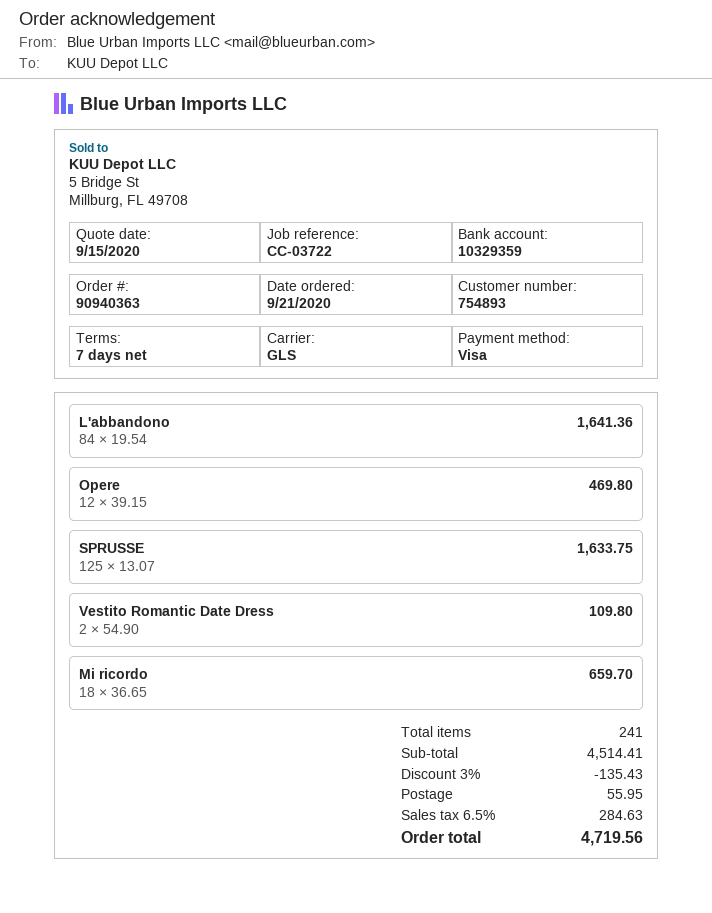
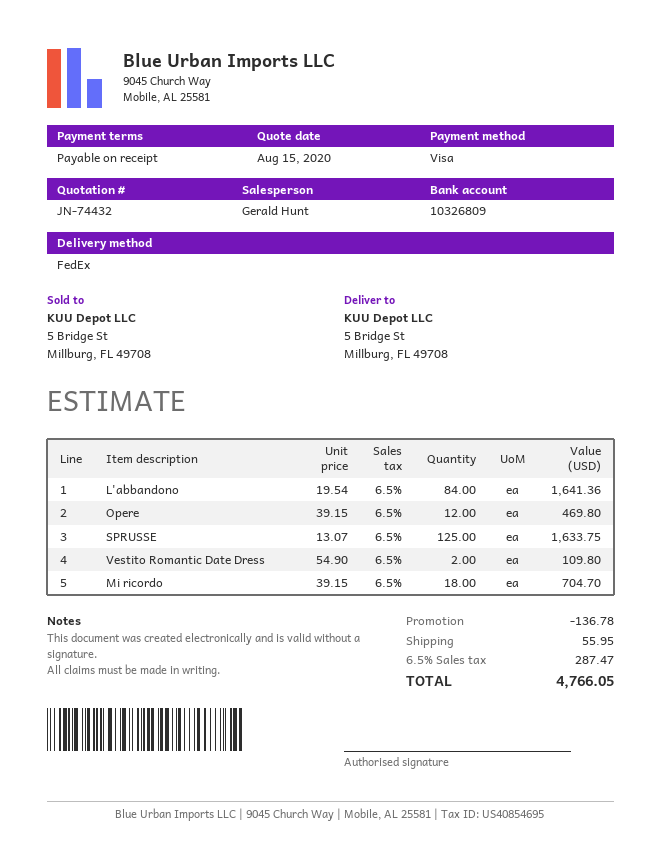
quote date: 2020-09-15 -> 2020-08-15
payment terms: 7 days -> on receipt
bank account: 10329359 -> 10326809
shipping method: GLS -> FedEx
Mi ricordo: 18 x 36.65 = 659.70 -> 18 x 39.15 = 704.70
discount: 135.43 -> 136.78
tax: 6.5% = 284.63 -> 6.5% = 287.47
total: 4719.56 -> 4766.05

